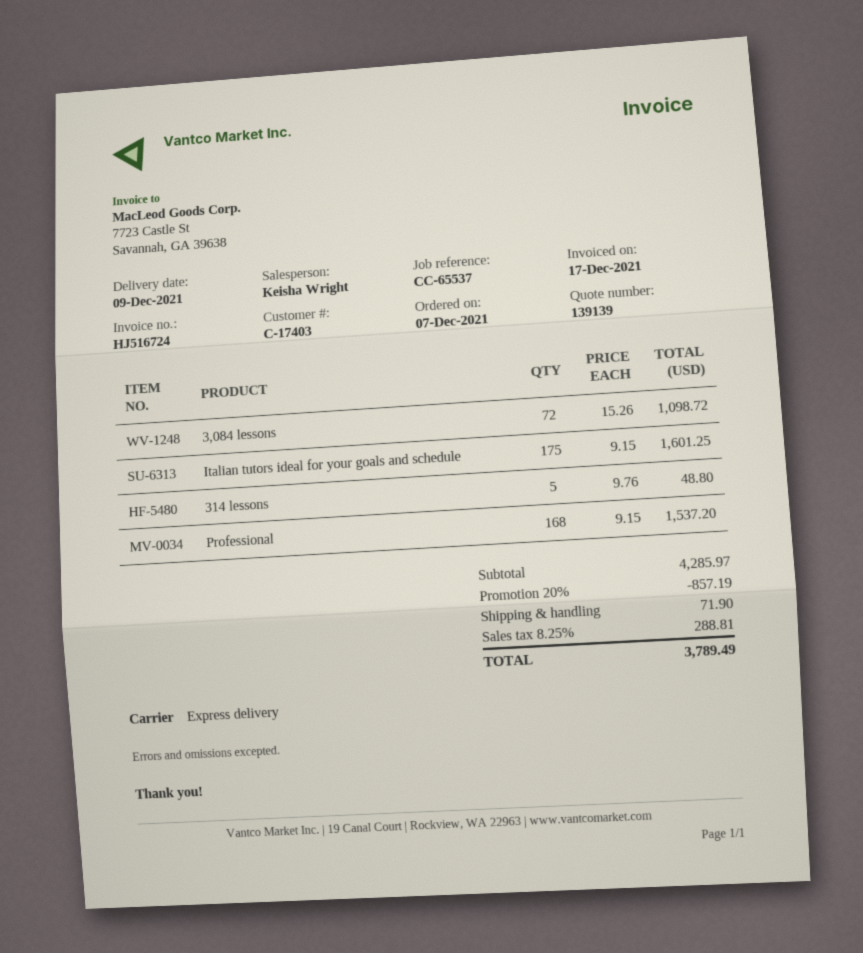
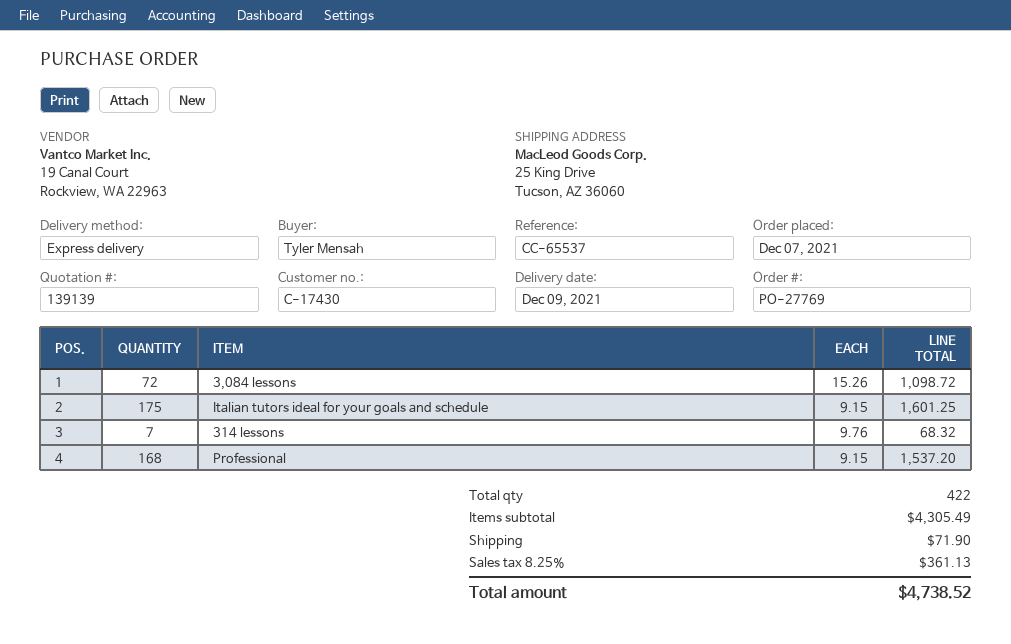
customer number: C-17403 -> C-17430
314 lessons: 5 x 9.76 = 48.80 -> 7 x 9.76 = 68.32
subtotal: 4285.97 -> 4305.49
discount: 20% = 857.19 -> none
tax: 8.25% = 288.81 -> 8.25% = 361.13
total: 3789.49 -> 4738.52

